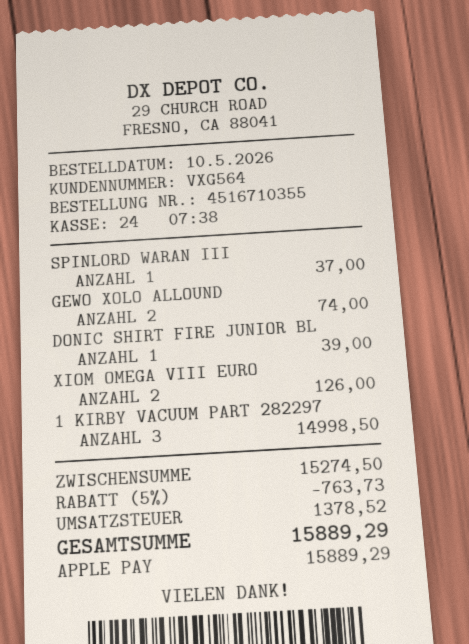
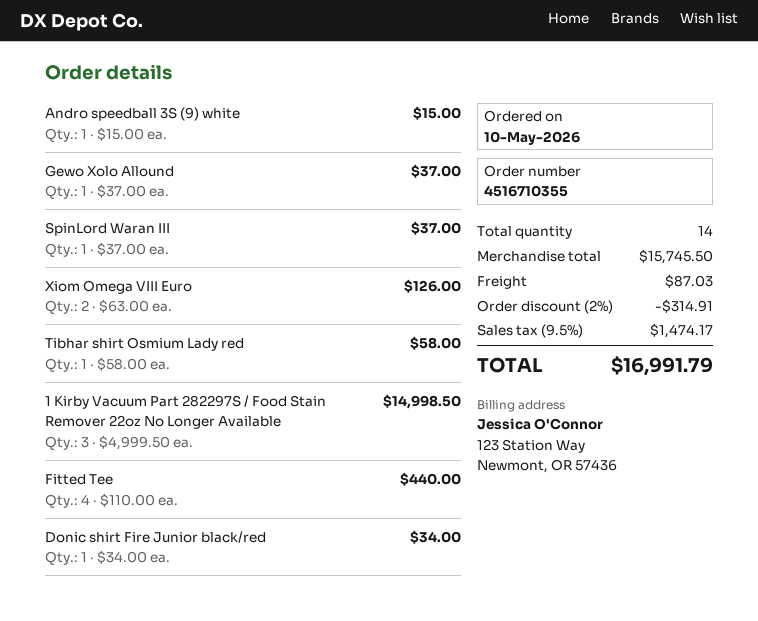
GEWO XOLO ALLOUND: 2 for 74.00 -> 1 for 37.00
DONIC SHIRT FIRE JUNIOR BL: 1 for 39.00 -> 1 for 34.00
Andro speedball 3S (9) white: none -> 1 for 15.00
Tibhar shirt Osmium Lady red: none -> 1 for 58.00
Fitted Tee: none -> 4 for 440.00
subtotal: 15274.50 -> 15745.50
discount: 5% = 763.73 -> 2% = 314.91
shipping: none -> 87.03
tax: 1378.52 -> 1474.17
total: 15889.29 -> 16991.79

